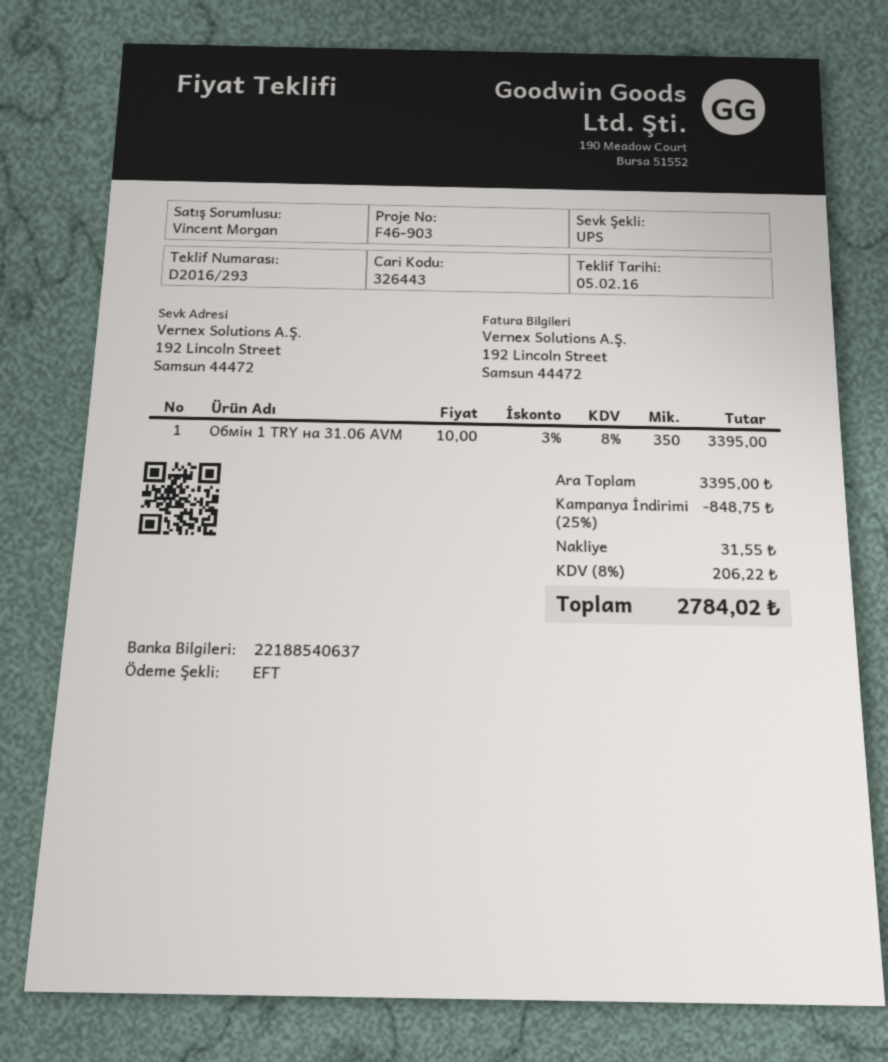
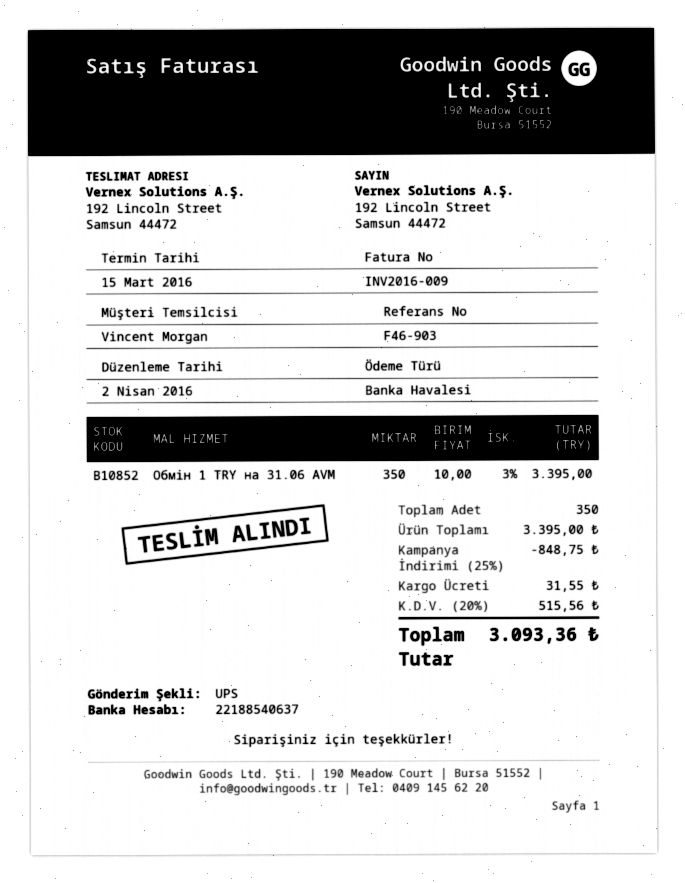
tax: 8% = 206.22 -> 20% = 515.56
total: 2784.02 -> 3093.36

